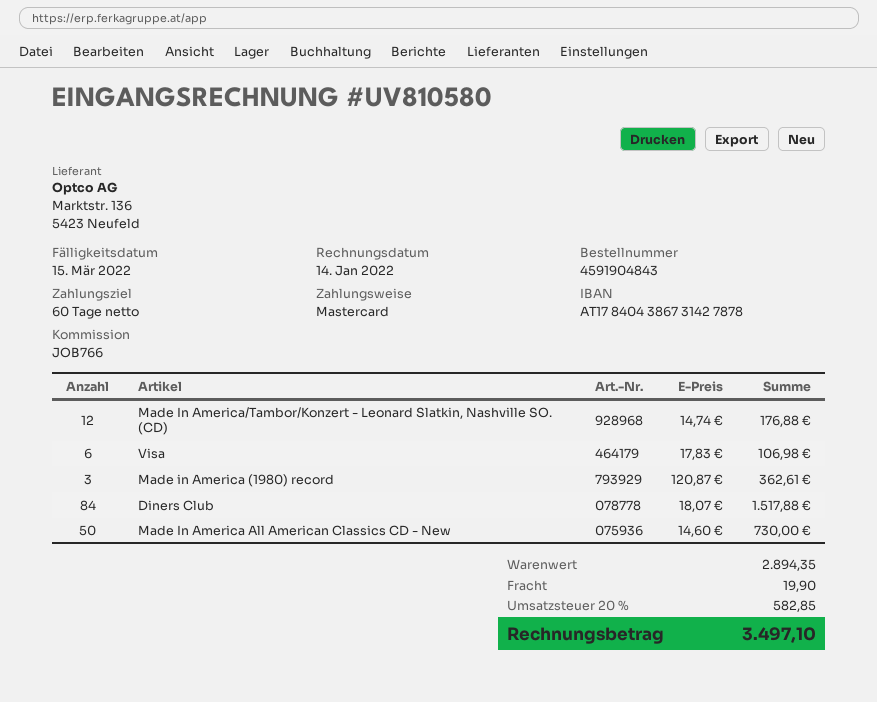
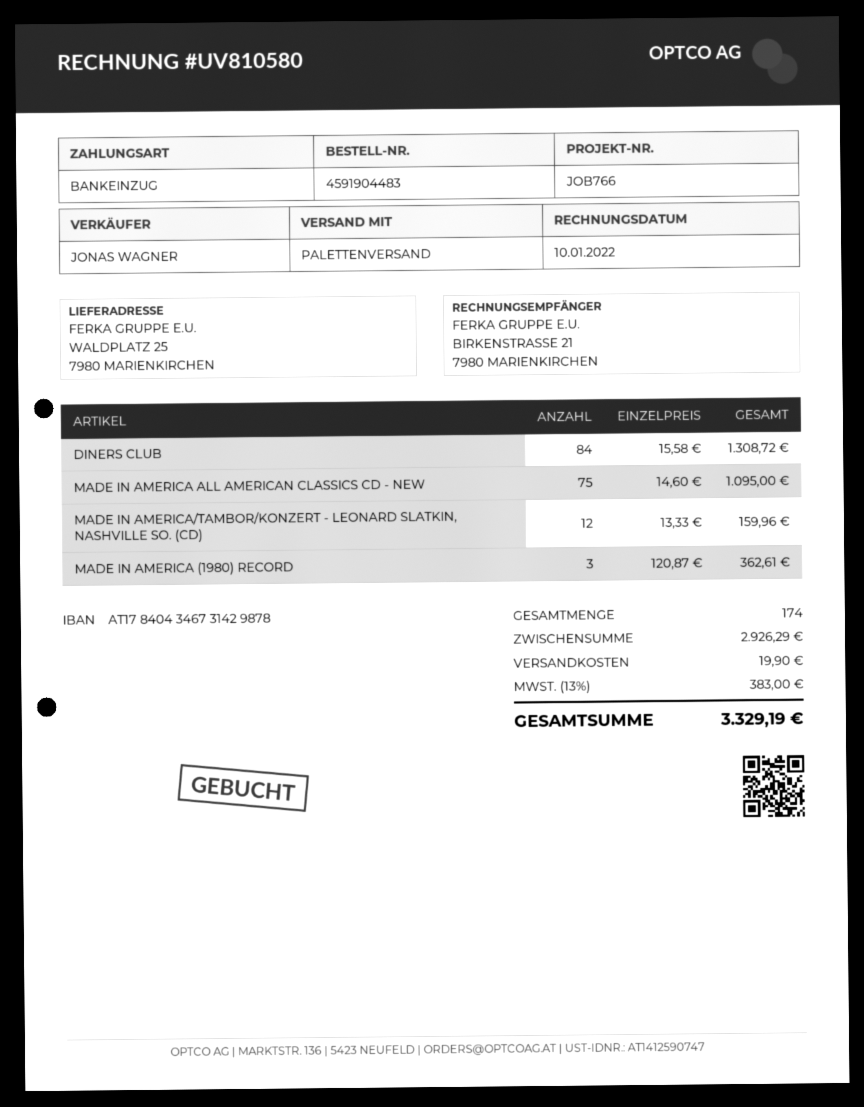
order number: 4591904843 -> 4591904483
invoice date: 2022-01-14 -> 2022-01-10
payment method: Mastercard -> direct debit
bank account: AT178404386731427878 -> AT178404346731429878
Made In America/Tambor/Konzert - Leonard Slatkin, Nashville SO. (CD): 12 x 14.74 = 176.88 -> 12 x 13.33 = 159.96
Visa: 6 x 17.83 = 106.98 -> none
Diners Club: 84 x 18.07 = 1517.88 -> 84 x 15.58 = 1308.72
Made In America All American Classics CD - New: 50 x 14.60 = 730.00 -> 75 x 14.60 = 1095.00
subtotal: 2894.35 -> 2926.29
tax: 20% = 582.85 -> 13% = 383.00
total: 3497.10 -> 3329.19

